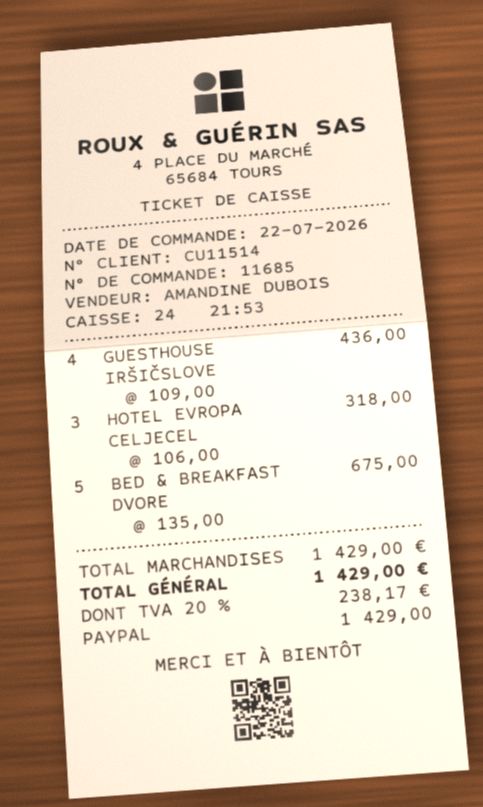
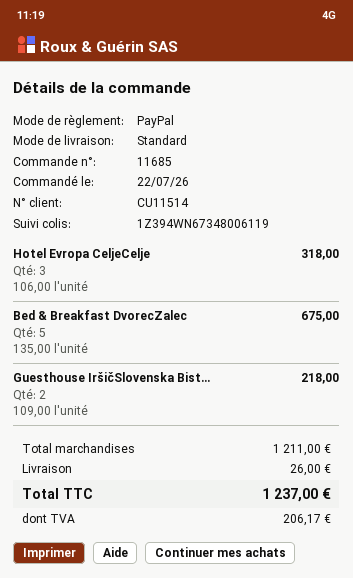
GUESTHOUSE IRŠIČSLOVE: 4 x 109.00 = 436.00 -> 2 x 109.00 = 218.00
subtotal: 1429.00 -> 1211.00
shipping: none -> 26.00
tax: 238.17 -> 206.17
total: 1429.00 -> 1237.00

